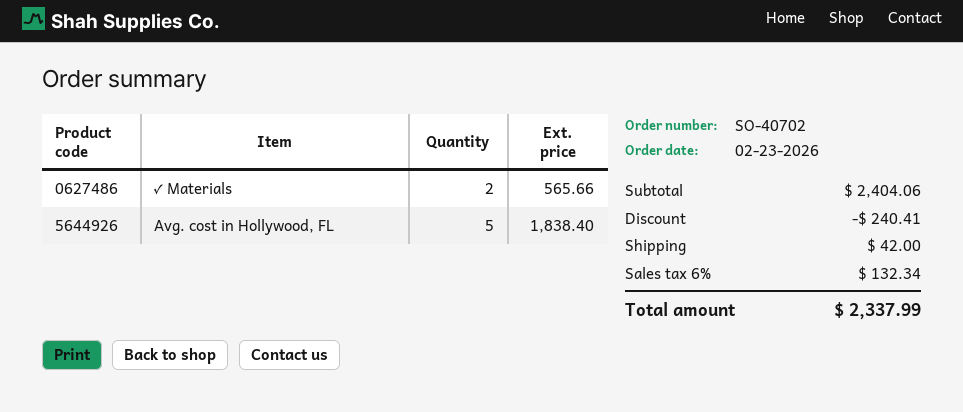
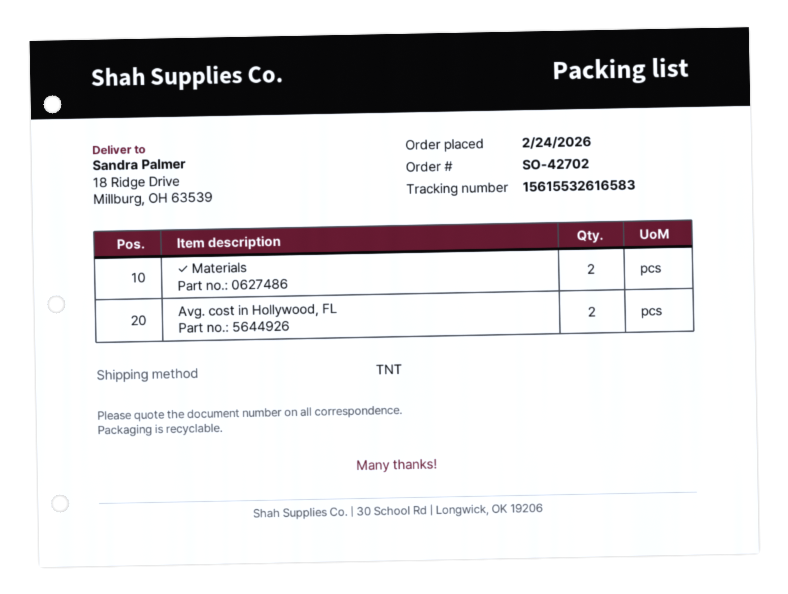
order number: SO-40702 -> SO-42702
order date: 2026-02-23 -> 2026-02-24
Avg. cost in Hollywood, FL: 5 -> 2

